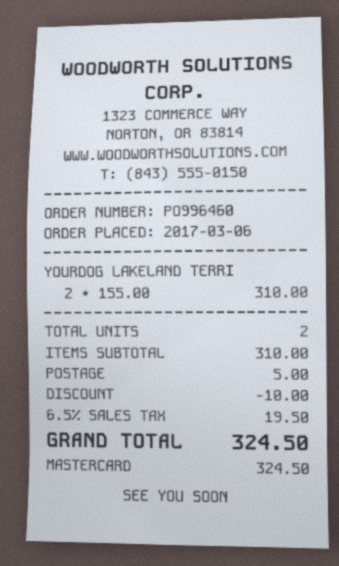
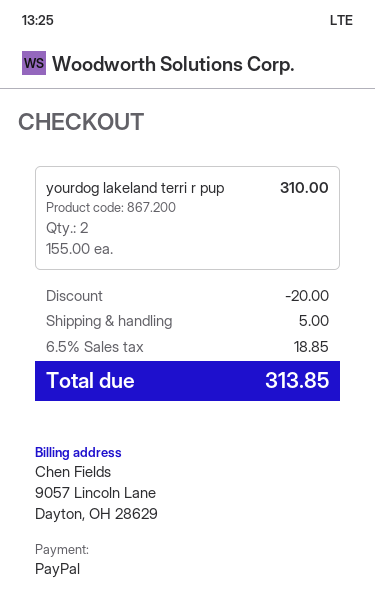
payment method: Mastercard -> PayPal
discount: 10.00 -> 20.00
tax: 6.5% = 19.50 -> 6.5% = 18.85
total: 324.50 -> 313.85

